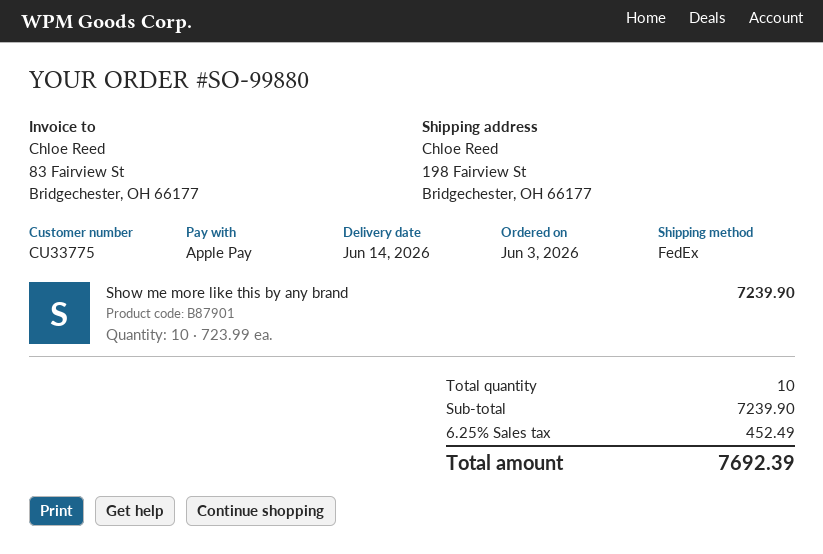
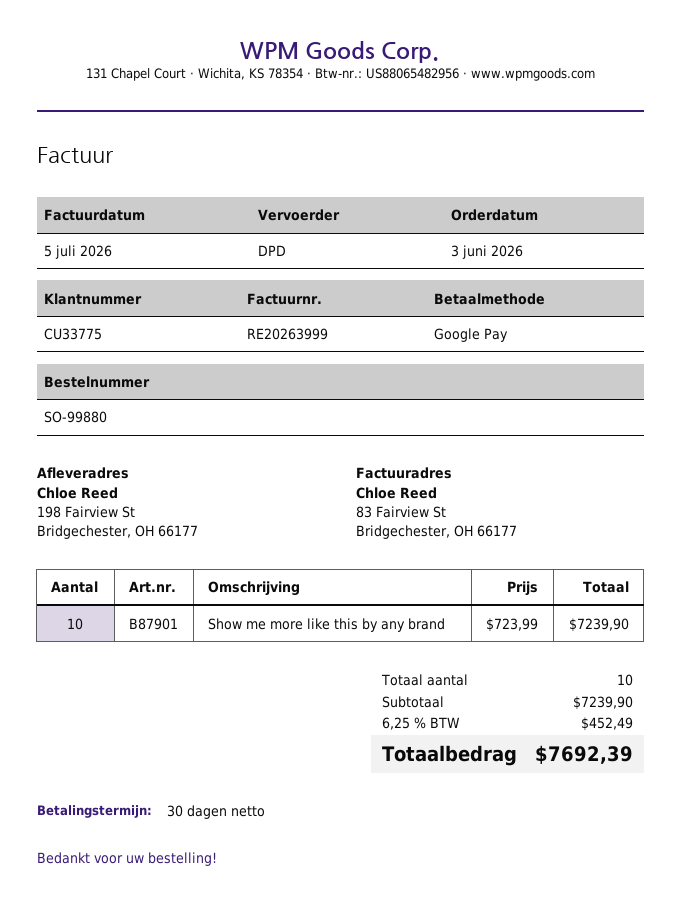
payment method: Apple Pay -> Google Pay
shipping method: FedEx -> DPD

